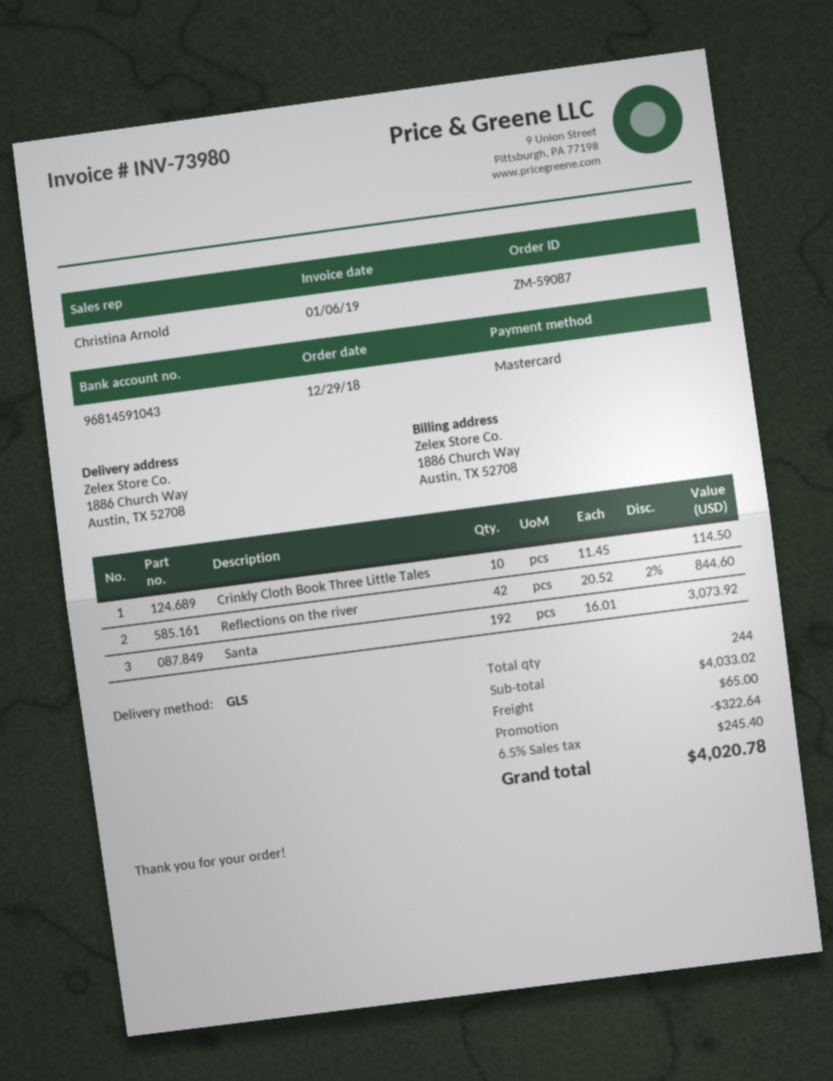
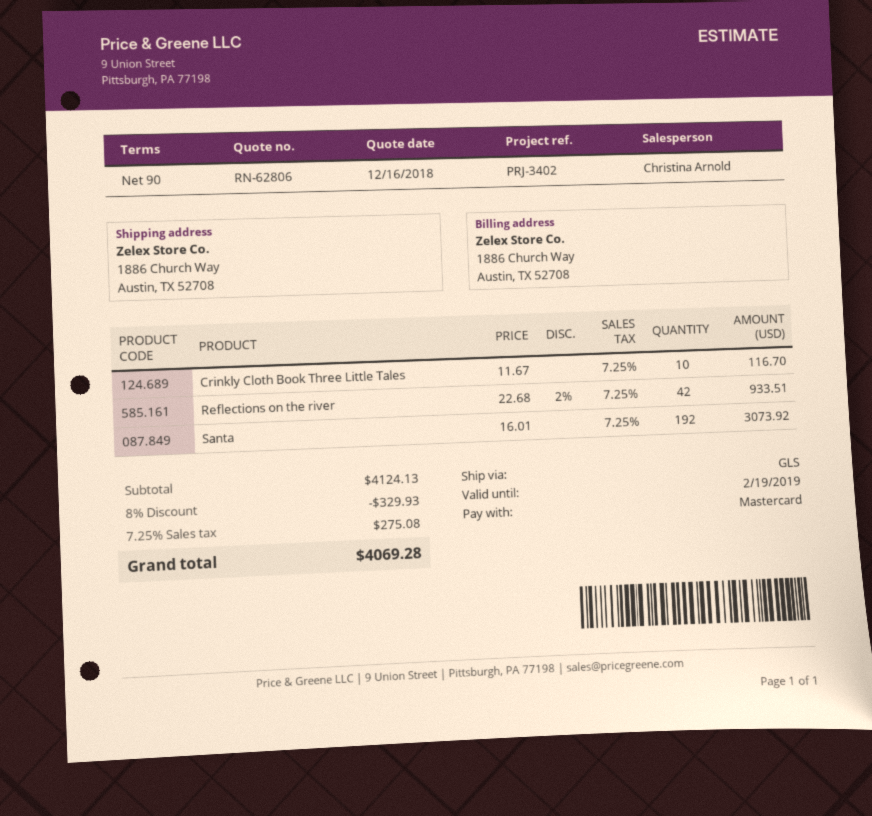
Crinkly Cloth Book Three Little Tales: 10 x 11.45 = 114.50 -> 10 x 11.67 = 116.70
Reflections on the river: 42 x 20.52 - 2% = 844.60 -> 42 x 22.68 - 2% = 933.51
subtotal: 4033.02 -> 4124.13
discount: 322.64 -> 329.93
shipping: 65.00 -> none
tax: 6.5% = 245.40 -> 7.25% = 275.08
total: 4020.78 -> 4069.28

